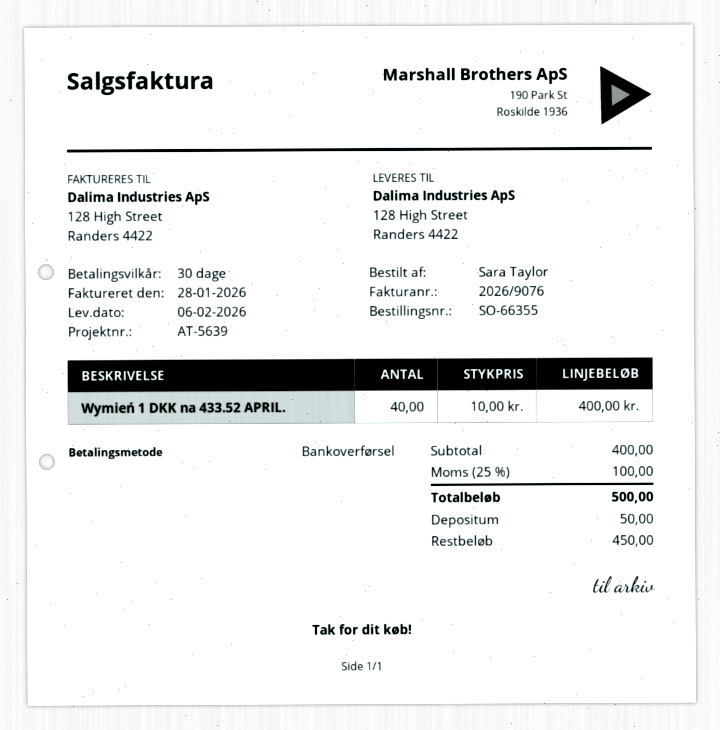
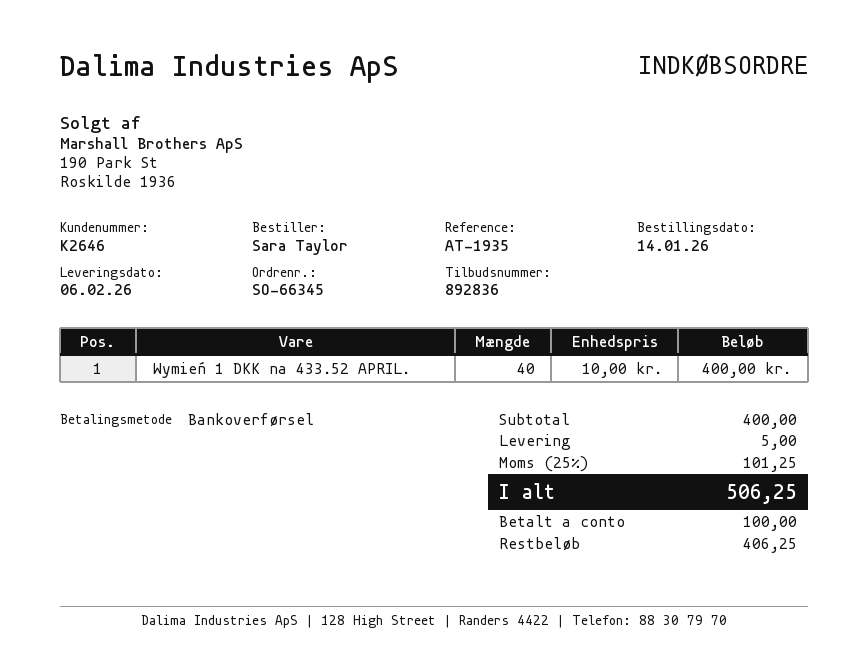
order number: SO-66355 -> SO-66345
reference: AT-5639 -> AT-1935
shipping: none -> 5.00
tax: 25% = 100.00 -> 25% = 101.25
total: 500.00 -> 506.25
deposit: 50.00 -> 100.00
balance: 450.00 -> 406.25

